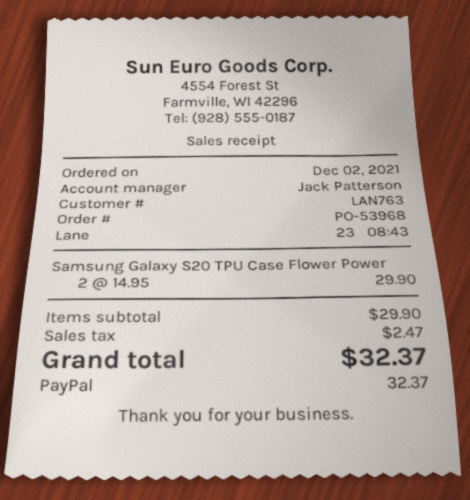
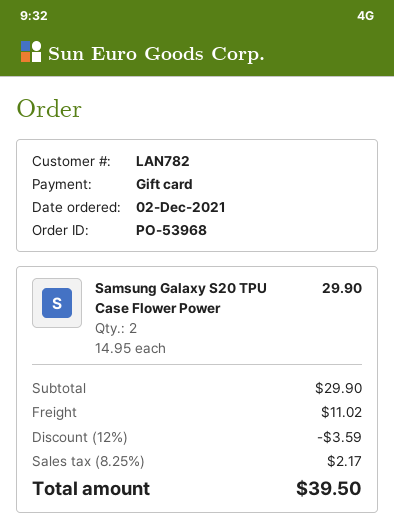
customer number: LAN763 -> LAN782
payment method: PayPal -> gift card
discount: none -> 12% = 3.59
shipping: none -> 11.02
tax: 2.47 -> 2.17
total: 32.37 -> 39.50

